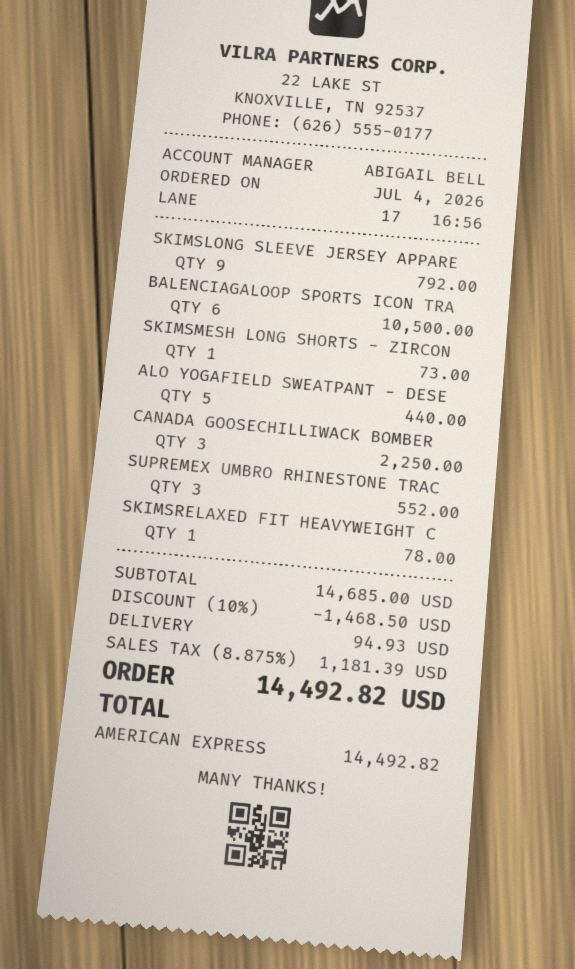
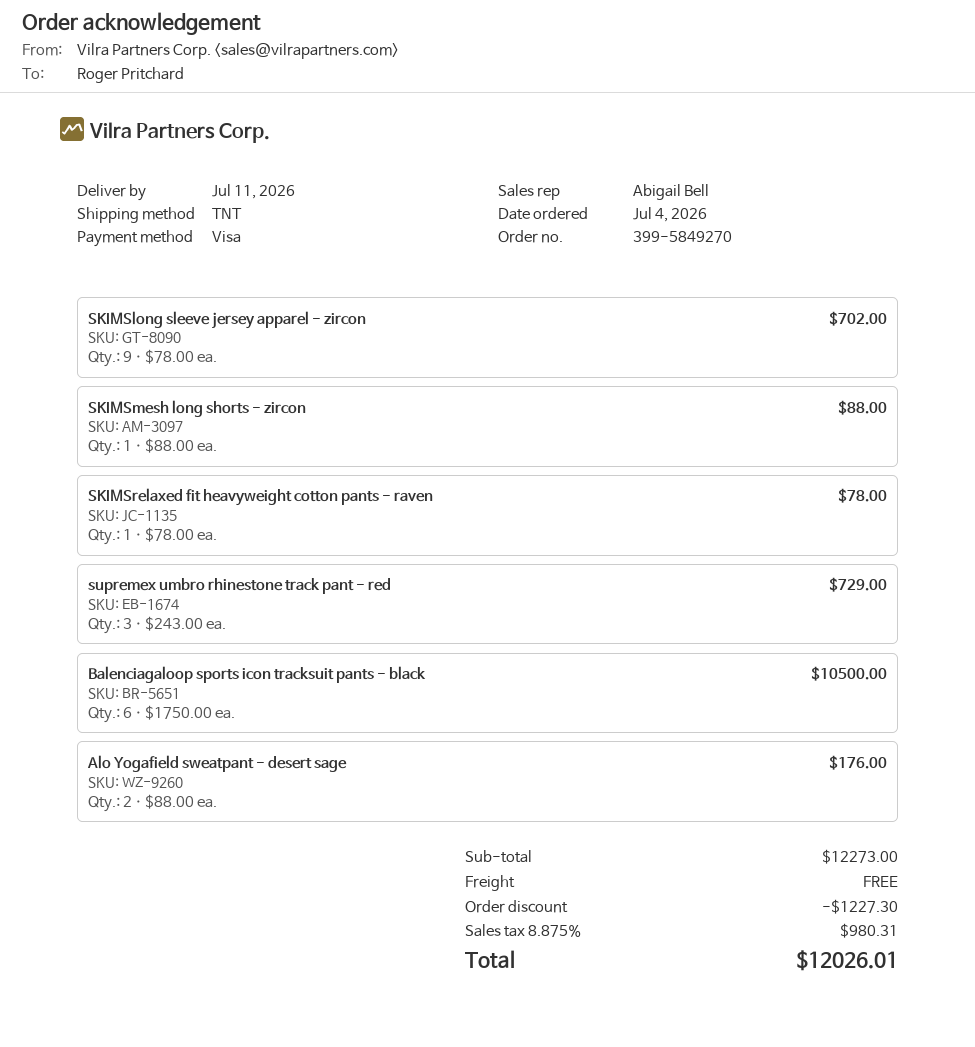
payment method: American Express -> Visa
SKIMSLONG SLEEVE JERSEY APPARE: 9 for 792.00 -> 9 for 702.00
SKIMSMESH LONG SHORTS - ZIRCON: 1 for 73.00 -> 1 for 88.00
ALO YOGAFIELD SWEATPANT - DESE: 5 for 440.00 -> 2 for 176.00
CANADA GOOSECHILLIWACK BOMBER: 3 for 2250.00 -> none
SUPREMEX UMBRO RHINESTONE TRAC: 3 for 552.00 -> 3 for 729.00
subtotal: 14685.00 -> 12273.00
discount: 1468.50 -> 1227.30
shipping: 94.93 -> 0.00
tax: 8.875% = 1181.39 -> 8.875% = 980.31
total: 14492.82 -> 12026.01

